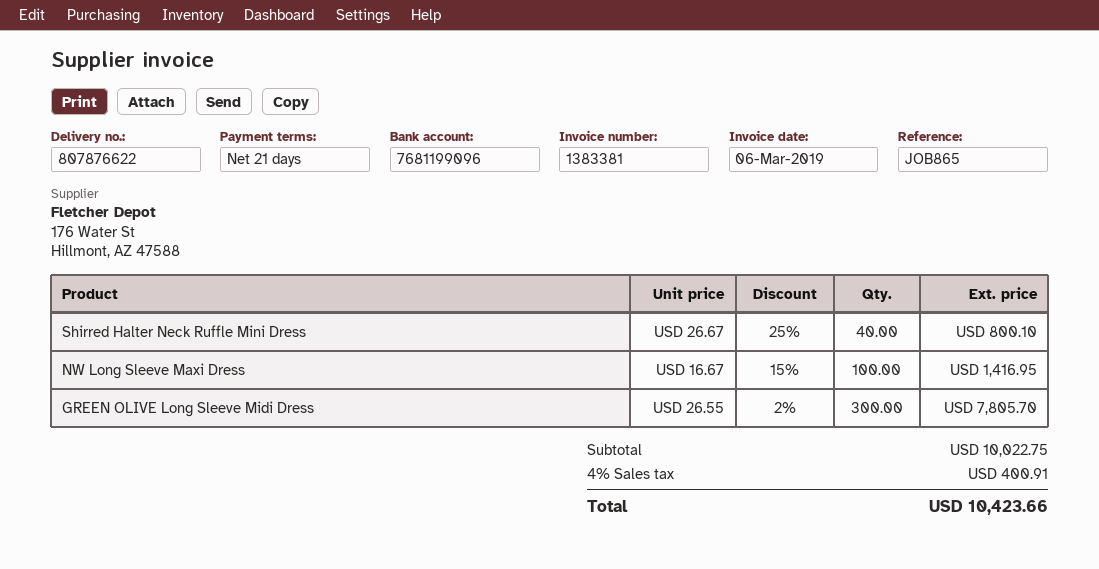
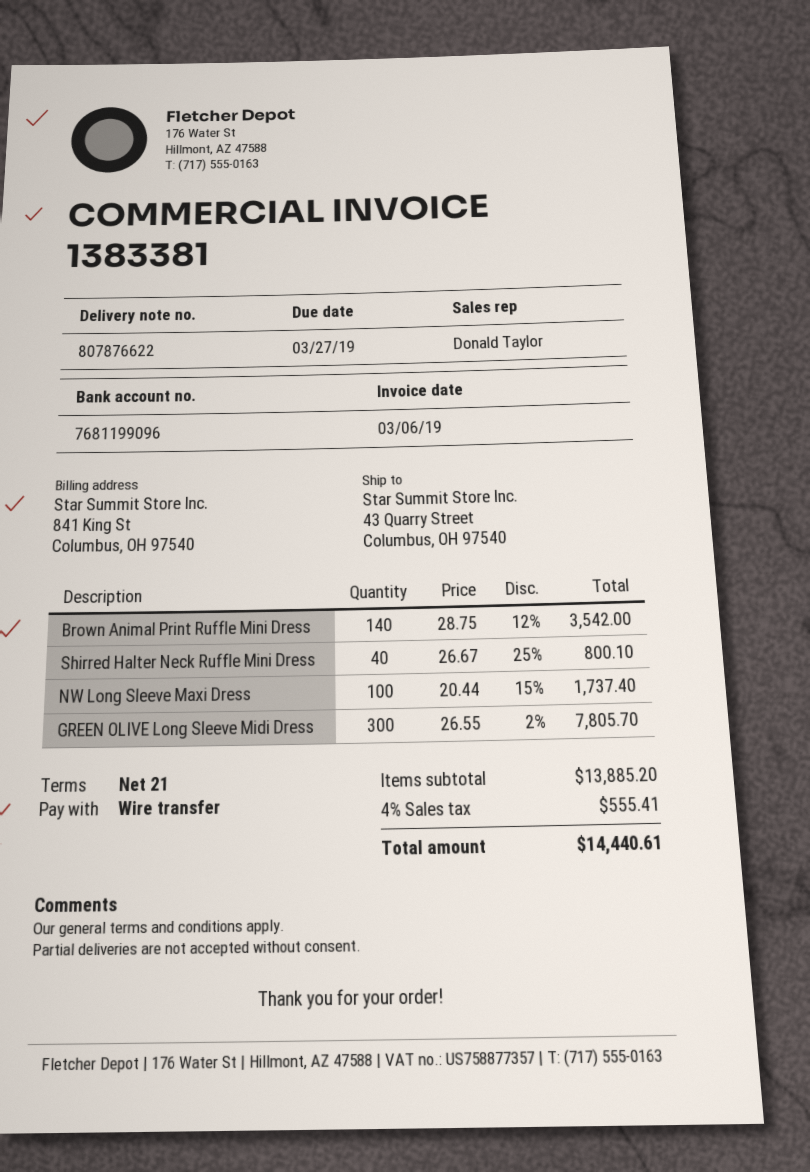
NW Long Sleeve Maxi Dress: 100 x 16.67 - 15% = 1416.95 -> 100 x 20.44 - 15% = 1737.40
Brown Animal Print Ruffle Mini Dress: none -> 140 x 28.75 - 12% = 3542.00
subtotal: 10022.75 -> 13885.20
tax: 4% = 400.91 -> 4% = 555.41
total: 10423.66 -> 14440.61

